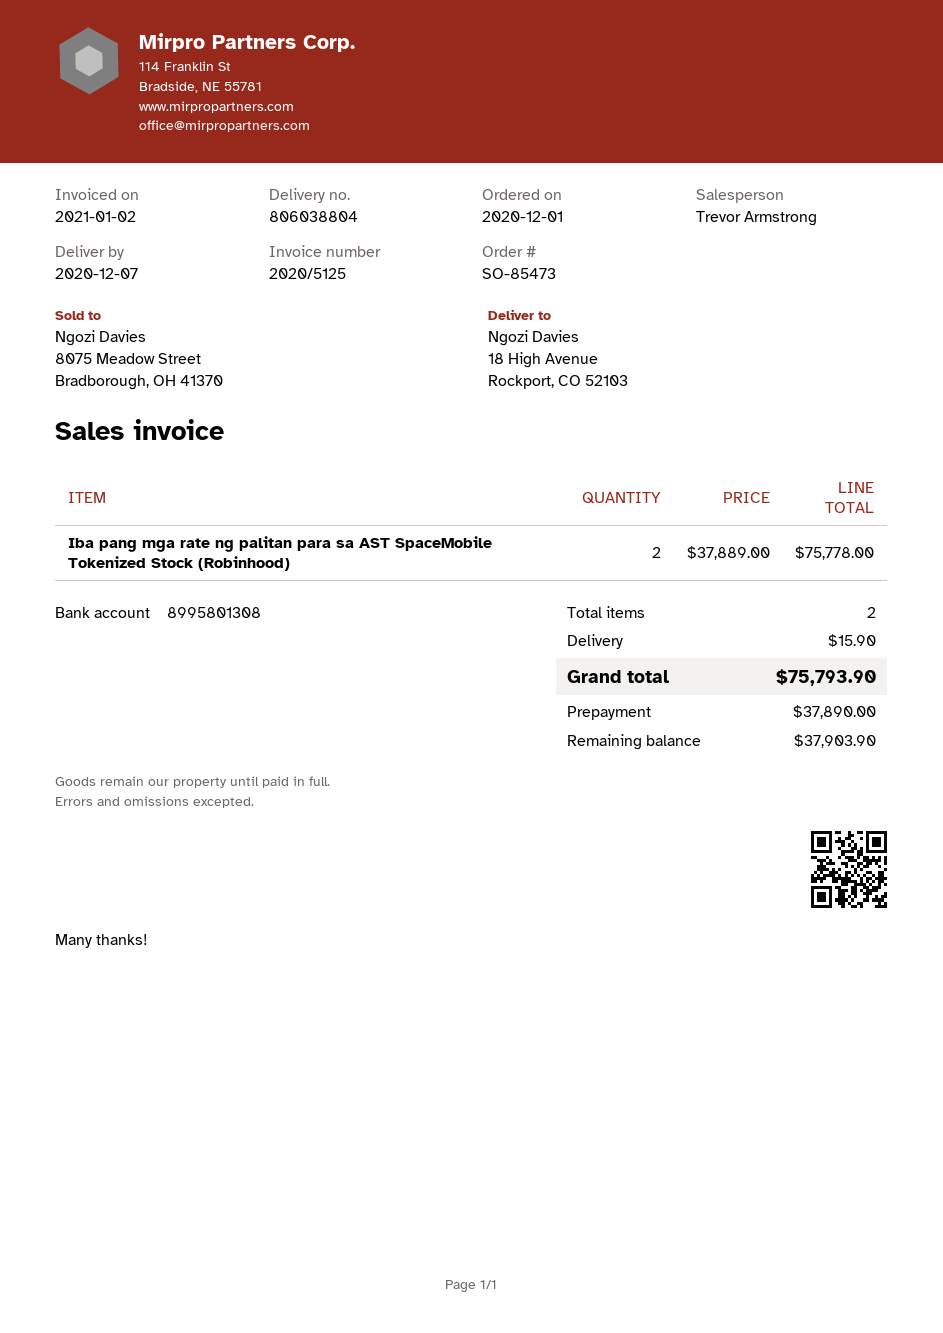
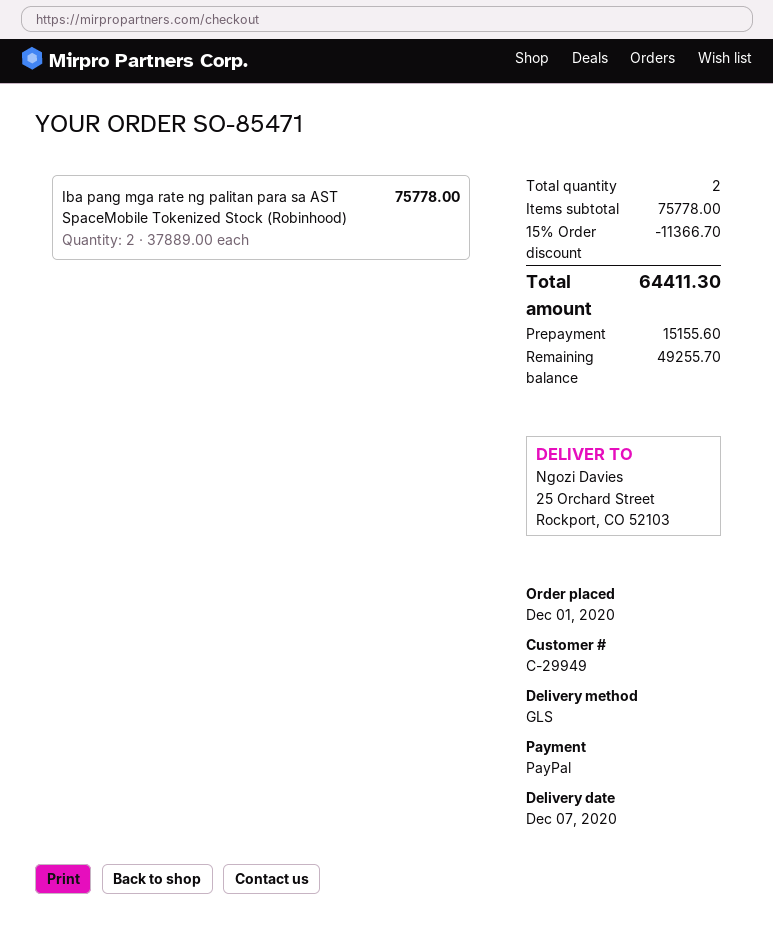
order number: SO-85473 -> SO-85471
ship to: 18 High Avenue, Rockport, CO 52103 -> 25 Orchard Street, Rockport, CO 52103
discount: none -> 15% = 11366.70
shipping: 15.90 -> none
total: 75793.90 -> 64411.30
deposit: 37890.00 -> 15155.60
balance: 37903.90 -> 49255.70

